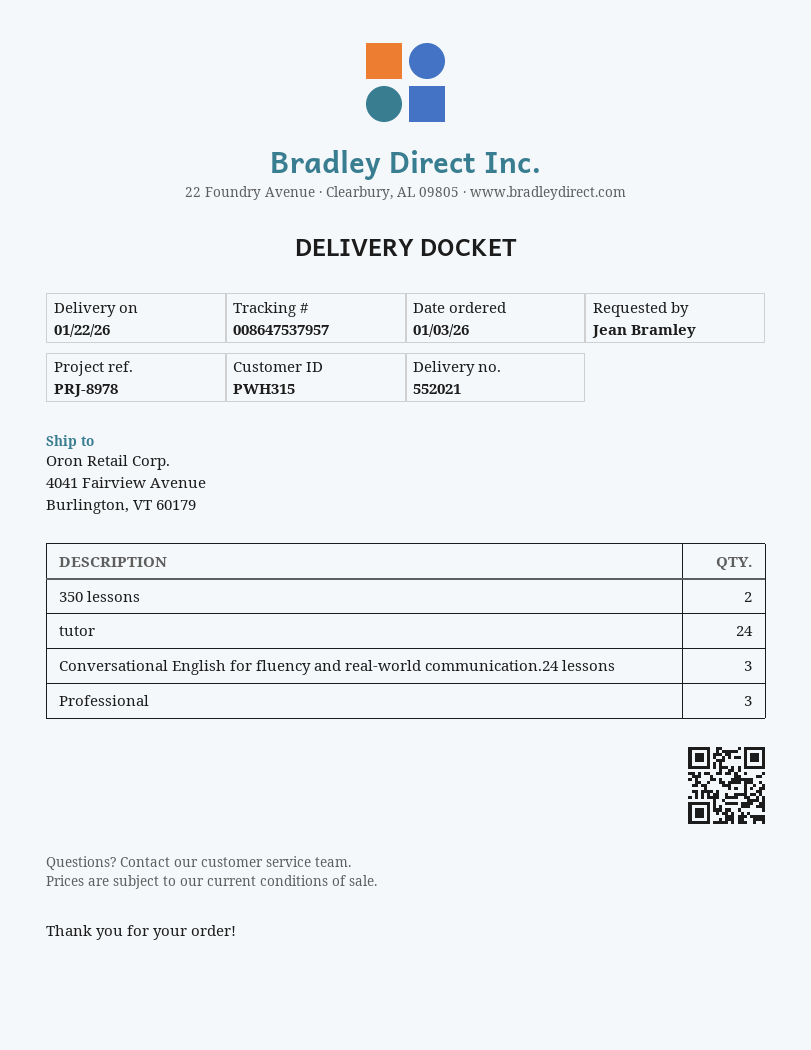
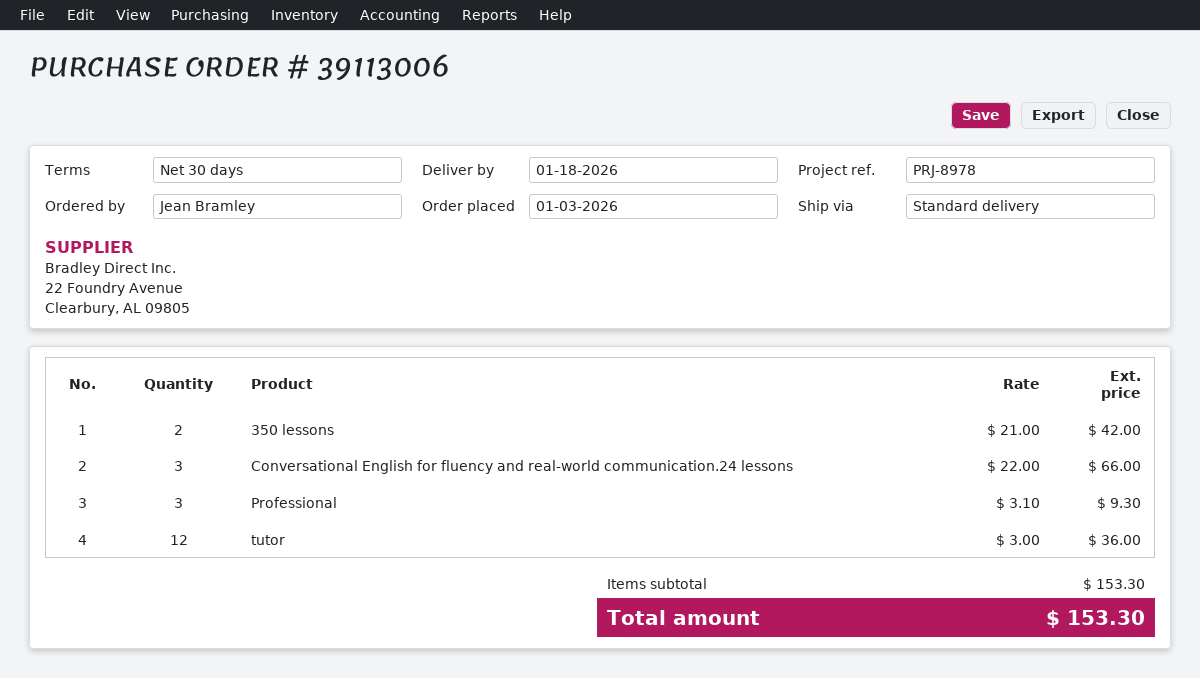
delivery date: 2026-01-22 -> 2026-01-18
tutor: 24 -> 12

